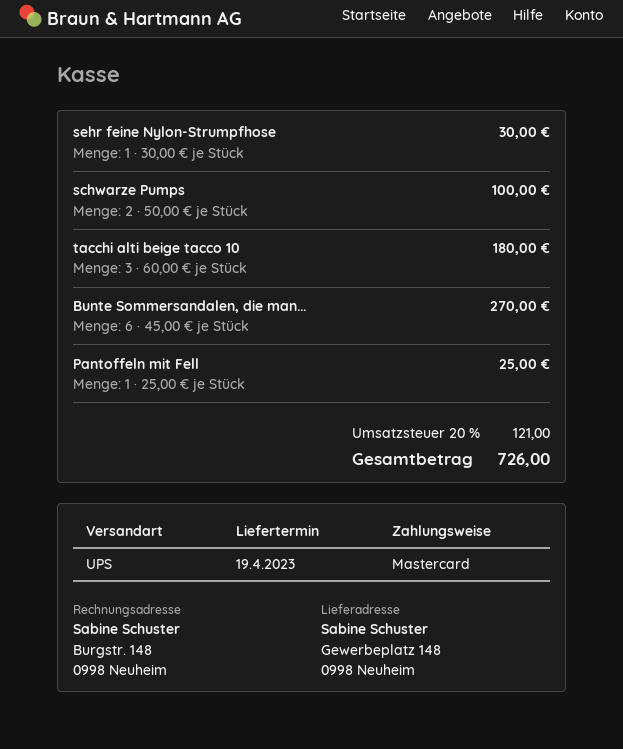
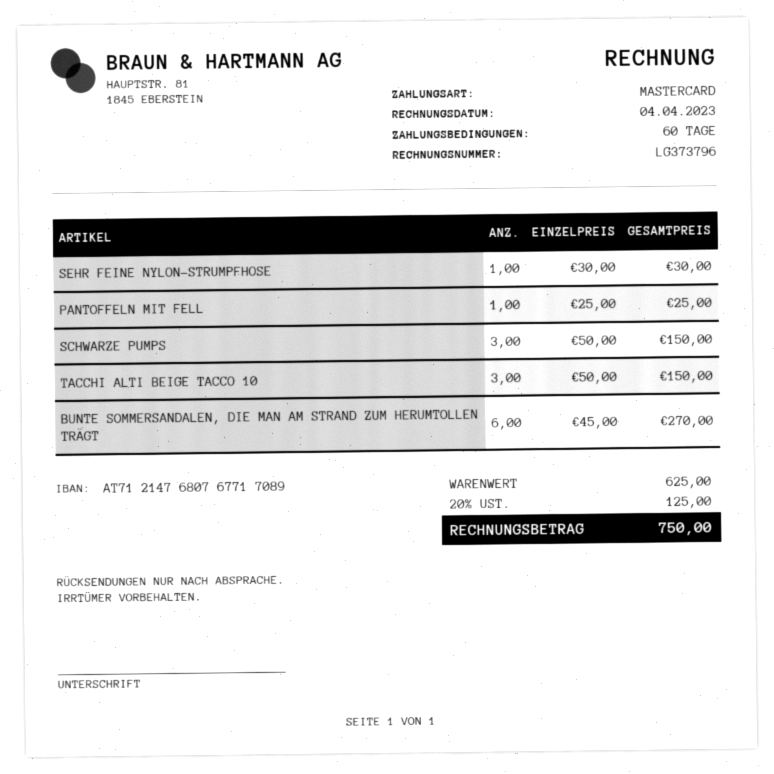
schwarze Pumps: 2 x 50.00 = 100.00 -> 3 x 50.00 = 150.00
tacchi alti beige tacco 10: 3 x 60.00 = 180.00 -> 3 x 50.00 = 150.00
tax: 20% = 121.00 -> 20% = 125.00
total: 726.00 -> 750.00

